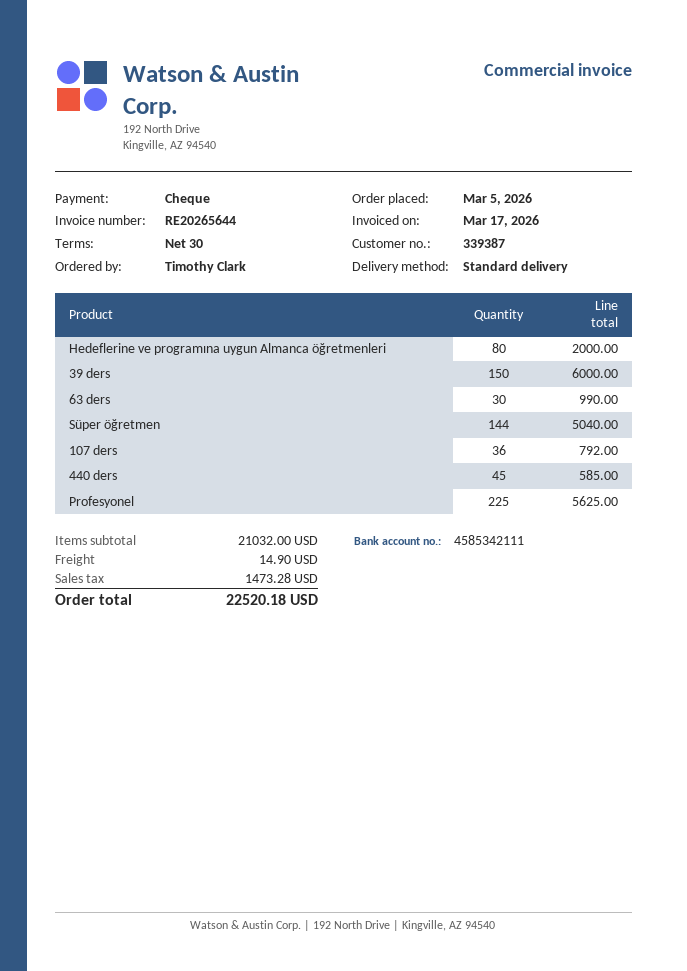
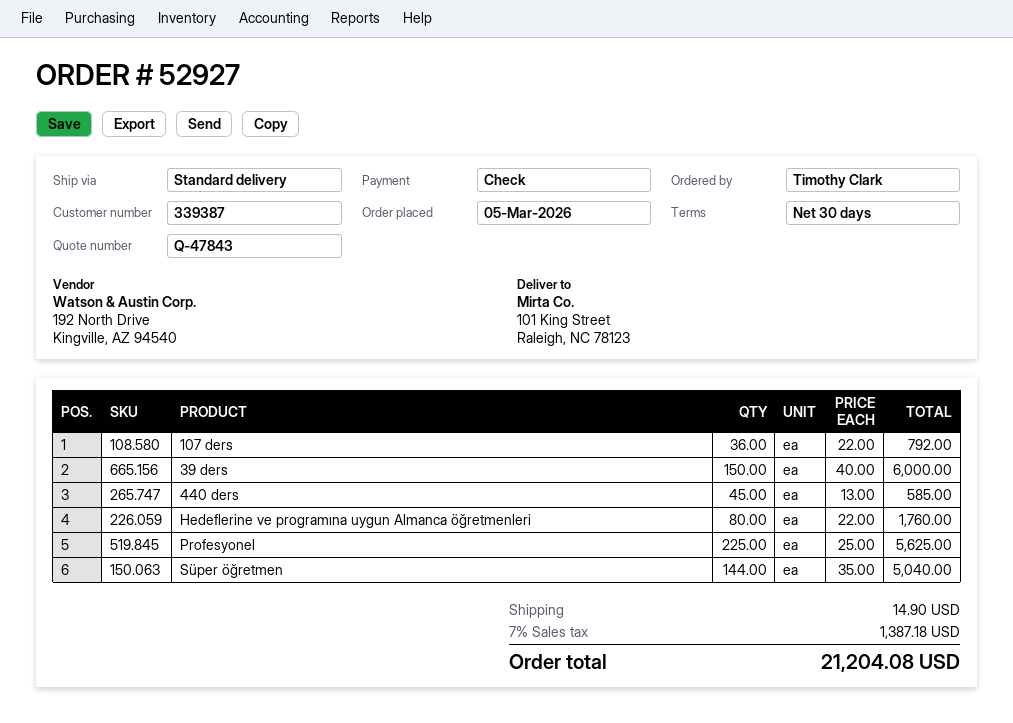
Hedeflerine ve programına uygun Almanca öğretmenleri: 80 for 2000.00 -> 80 for 1760.00
63 ders: 30 for 990.00 -> none
tax: 1473.28 -> 1387.18
total: 22520.18 -> 21204.08

